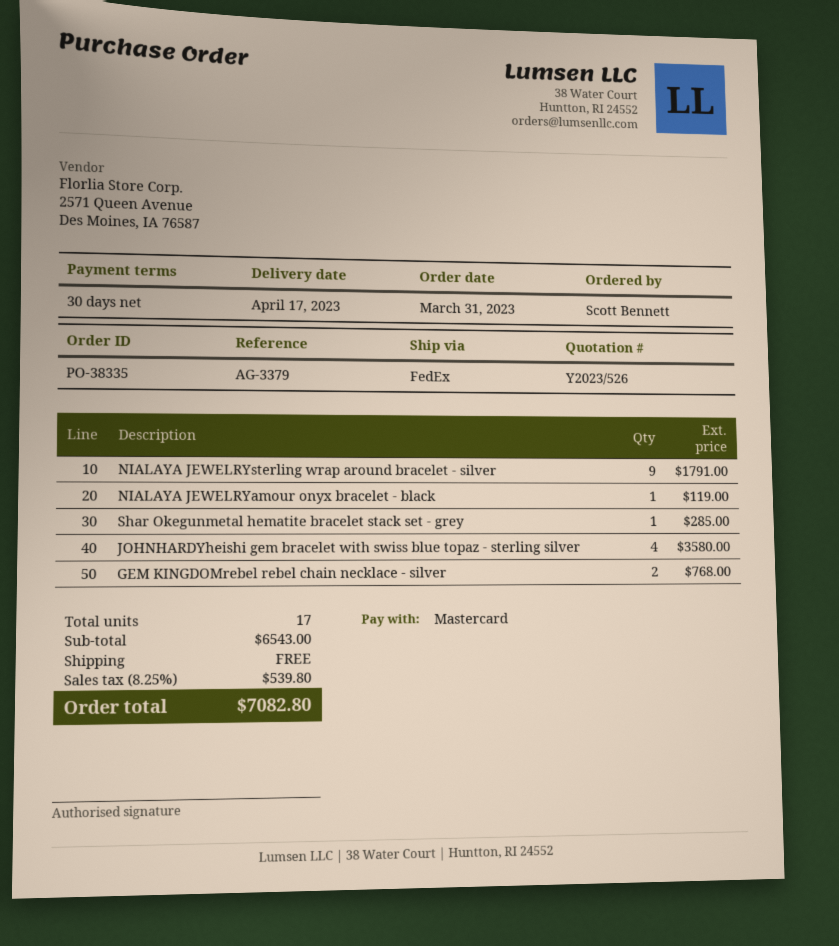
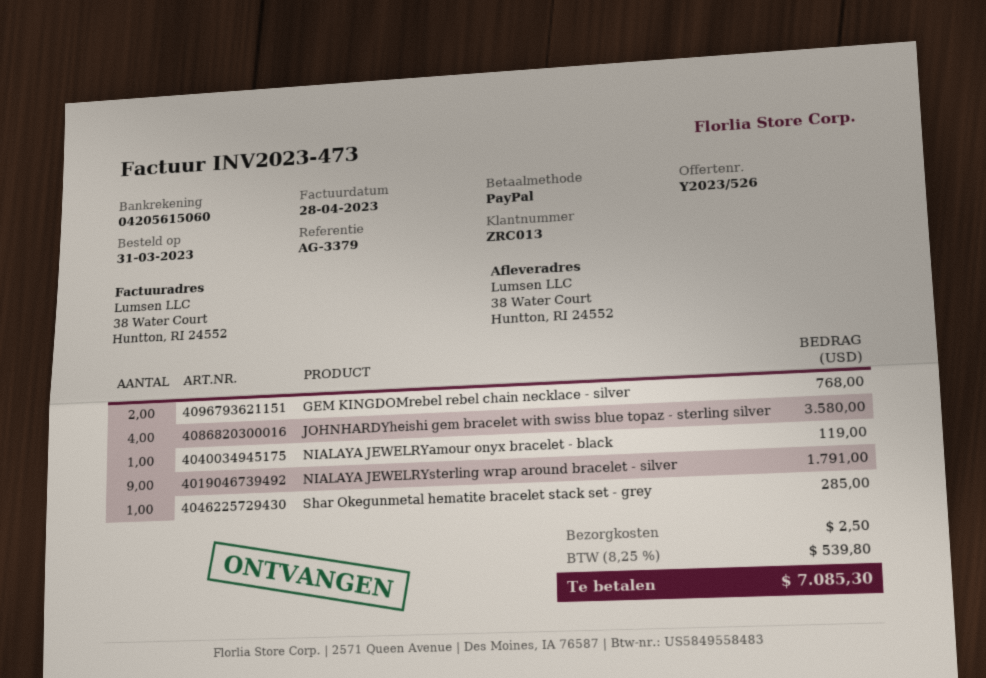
payment method: Mastercard -> PayPal
shipping: 0.00 -> 2.50
total: 7082.80 -> 7085.30

